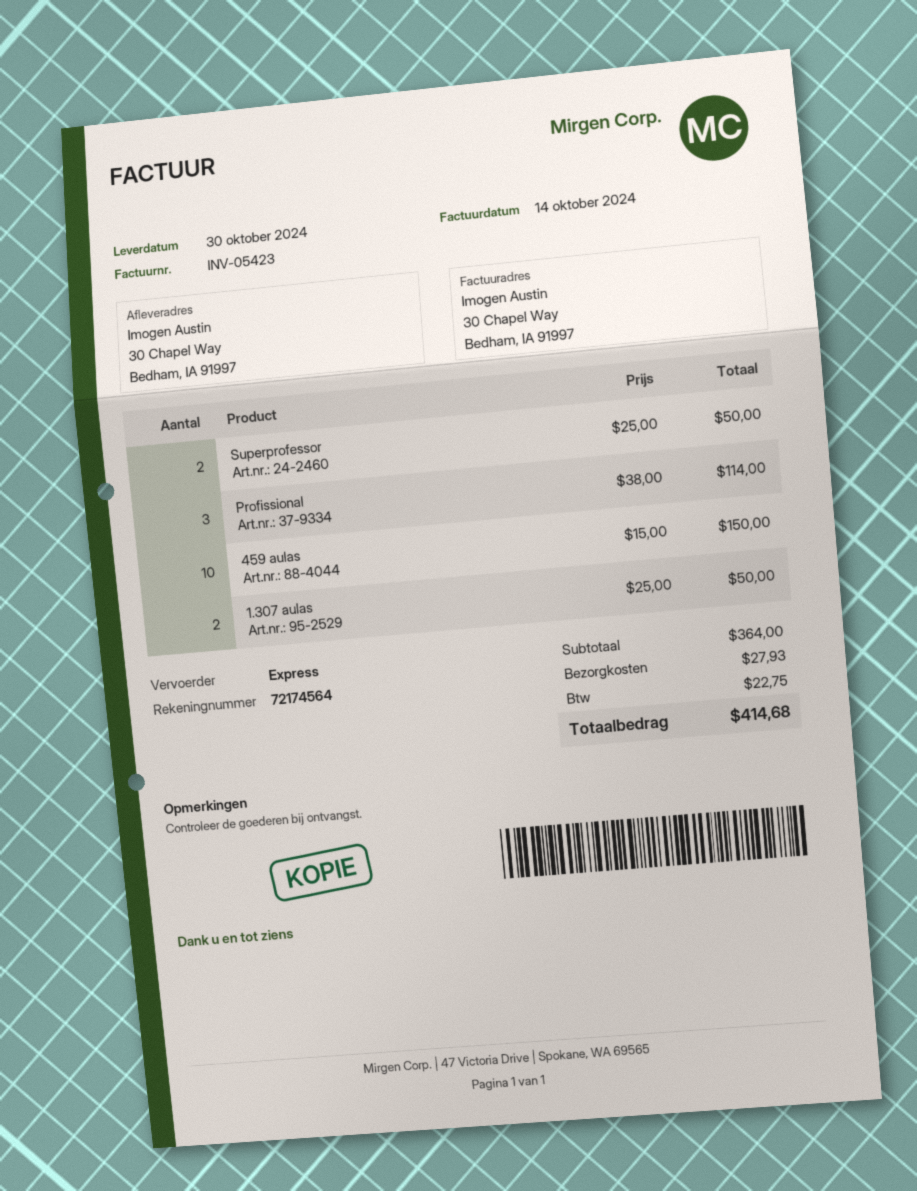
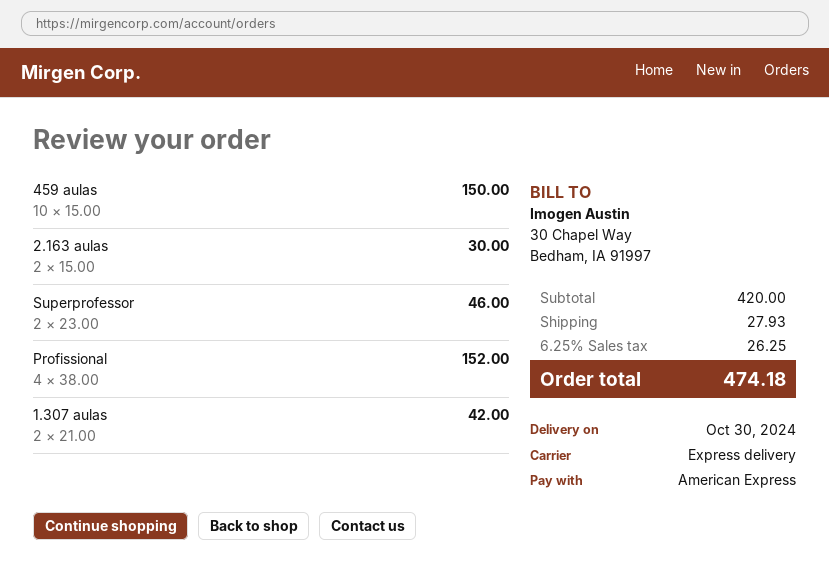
Superprofessor: 2 x 25.00 = 50.00 -> 2 x 23.00 = 46.00
Profissional: 3 x 38.00 = 114.00 -> 4 x 38.00 = 152.00
1.307 aulas: 2 x 25.00 = 50.00 -> 2 x 21.00 = 42.00
2.163 aulas: none -> 2 x 15.00 = 30.00
subtotal: 364.00 -> 420.00
tax: 22.75 -> 26.25
total: 414.68 -> 474.18

